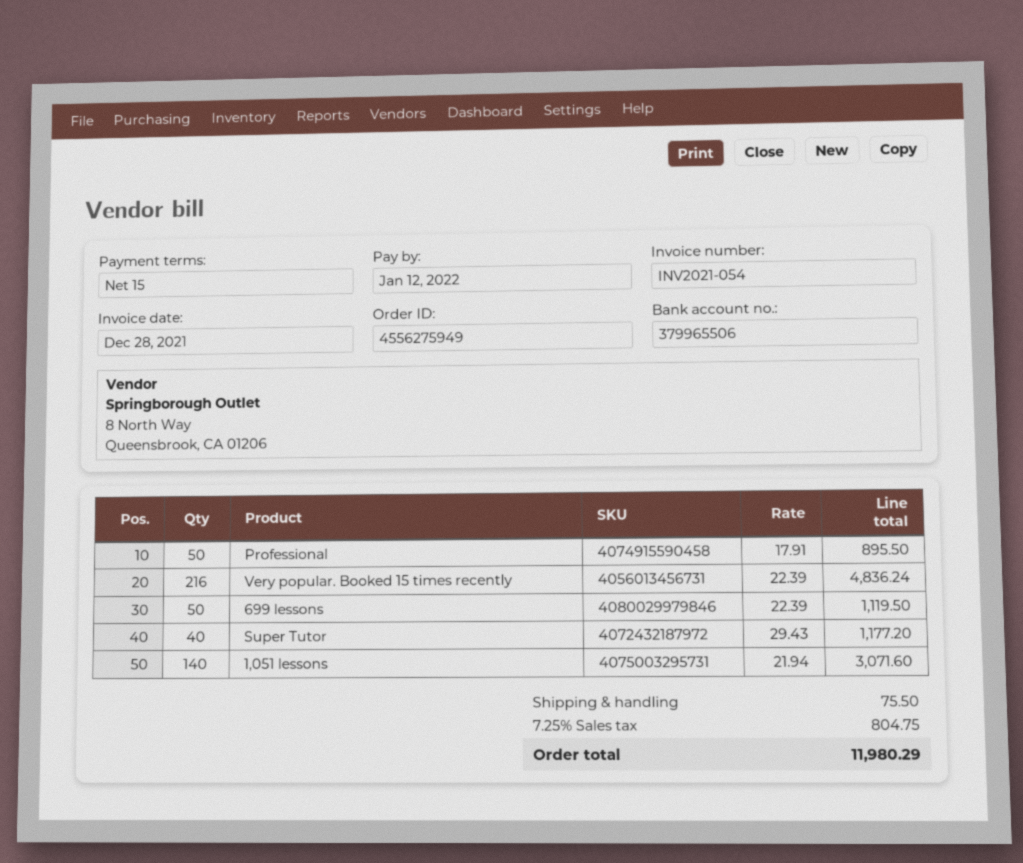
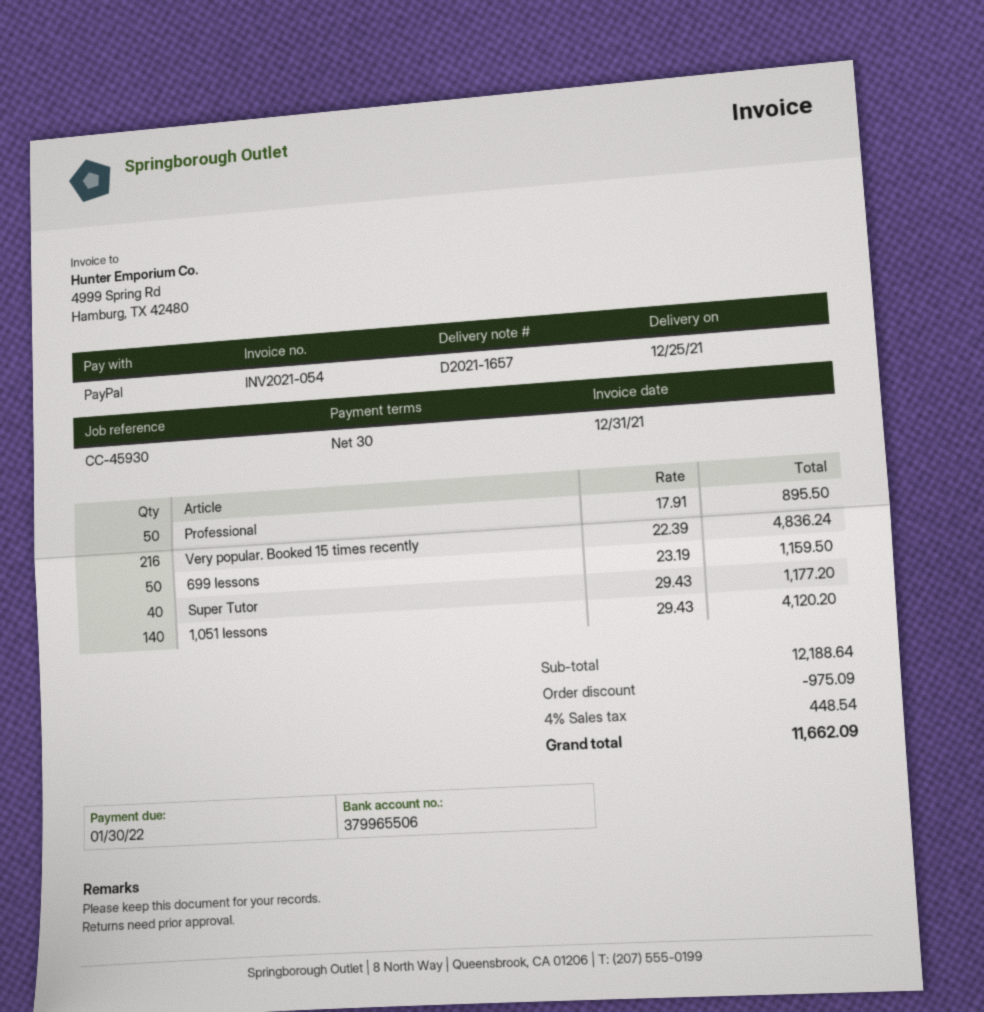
invoice date: 2021-12-28 -> 2021-12-31
payment terms: 15 days -> 30 days
due date: 2022-01-12 -> 2022-01-30
699 lessons: 50 x 22.39 = 1119.50 -> 50 x 23.19 = 1159.50
1,051 lessons: 140 x 21.94 = 3071.60 -> 140 x 29.43 = 4120.20
discount: none -> 975.09
shipping: 75.50 -> none
tax: 7.25% = 804.75 -> 4% = 448.54
total: 11980.29 -> 11662.09

